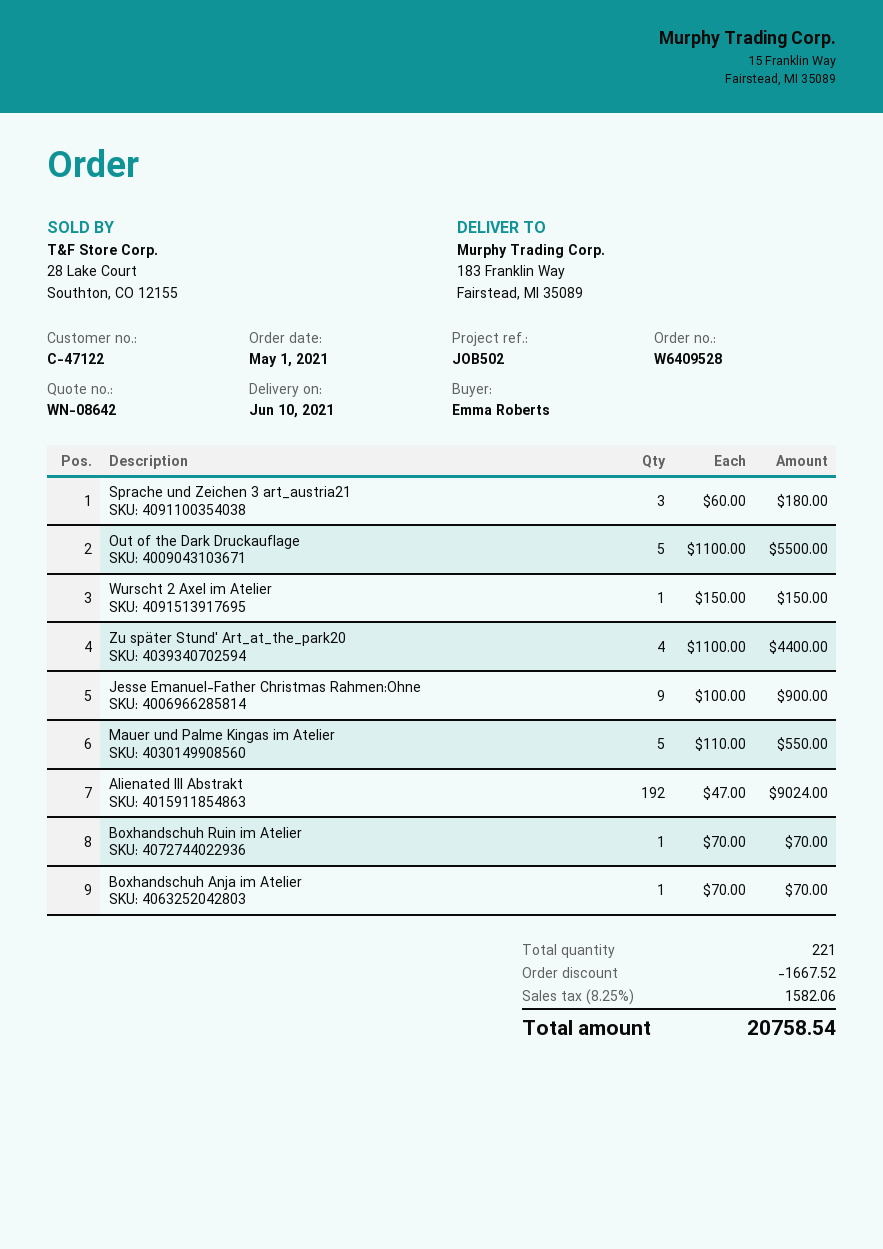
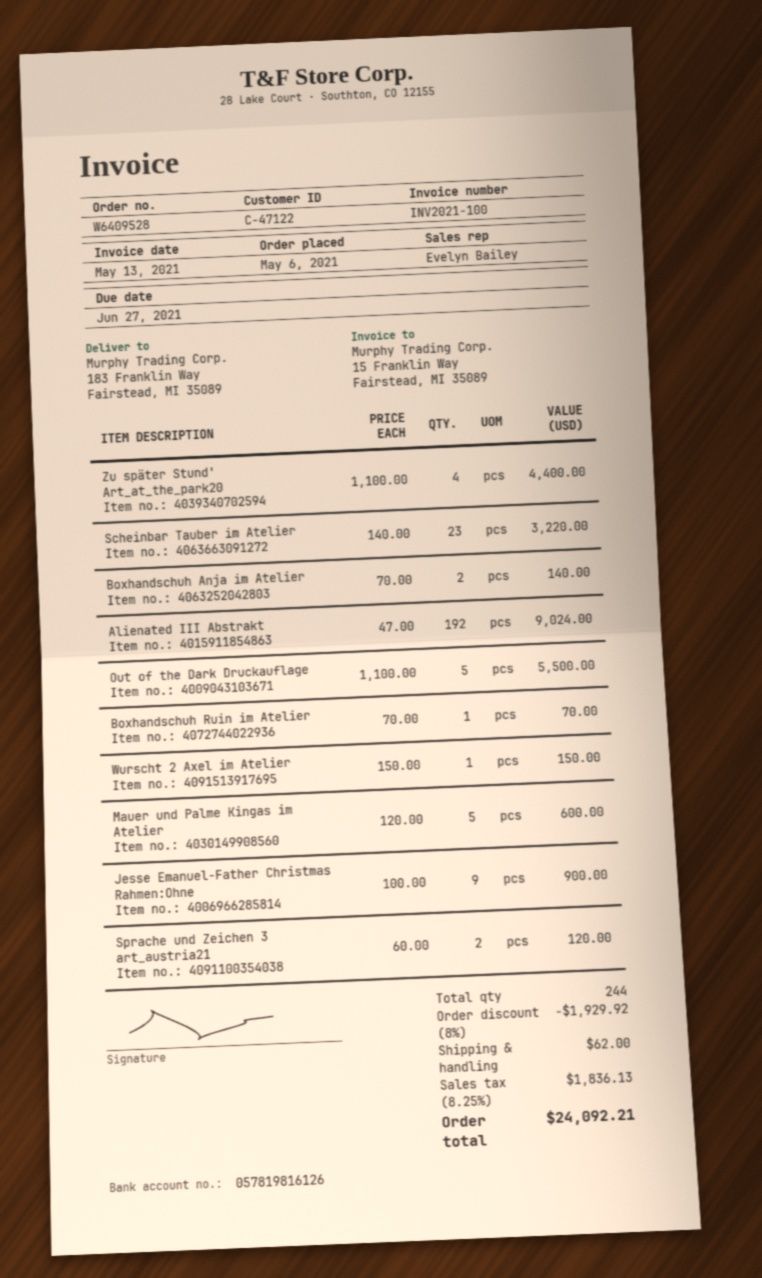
order date: 2021-05-01 -> 2021-05-06
Sprache und Zeichen 3 art_austria21: 3 x 60.00 = 180.00 -> 2 x 60.00 = 120.00
Mauer und Palme Kingas im Atelier: 5 x 110.00 = 550.00 -> 5 x 120.00 = 600.00
Boxhandschuh Anja im Atelier: 1 x 70.00 = 70.00 -> 2 x 70.00 = 140.00
Scheinbar Tauber im Atelier: none -> 23 x 140.00 = 3220.00
total quantity: 221 -> 244
discount: 1667.52 -> 1929.92
shipping: none -> 62.00
tax: 8.25% = 1582.06 -> 8.25% = 1836.13
total: 20758.54 -> 24092.21

